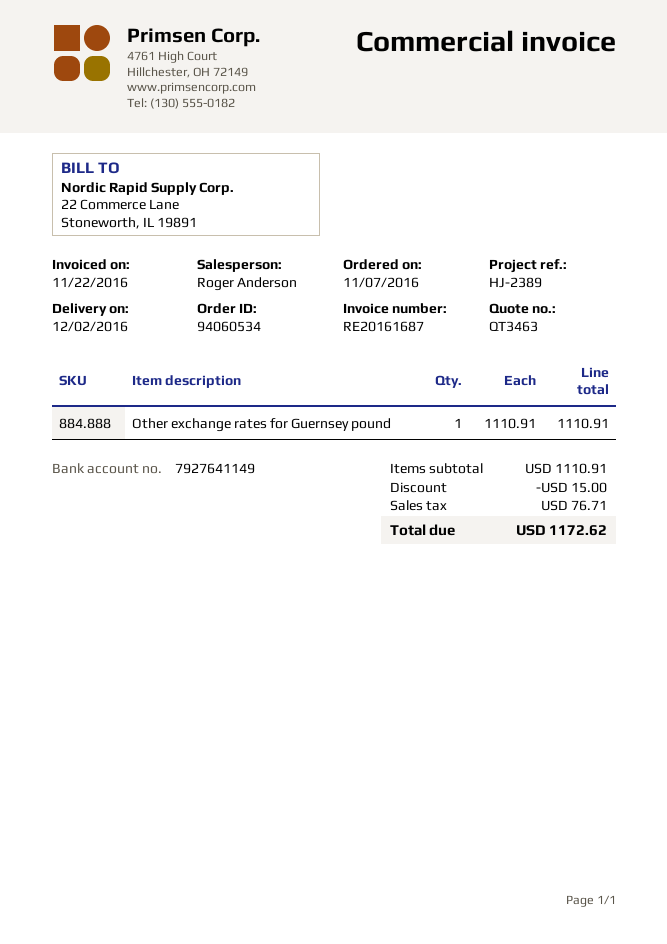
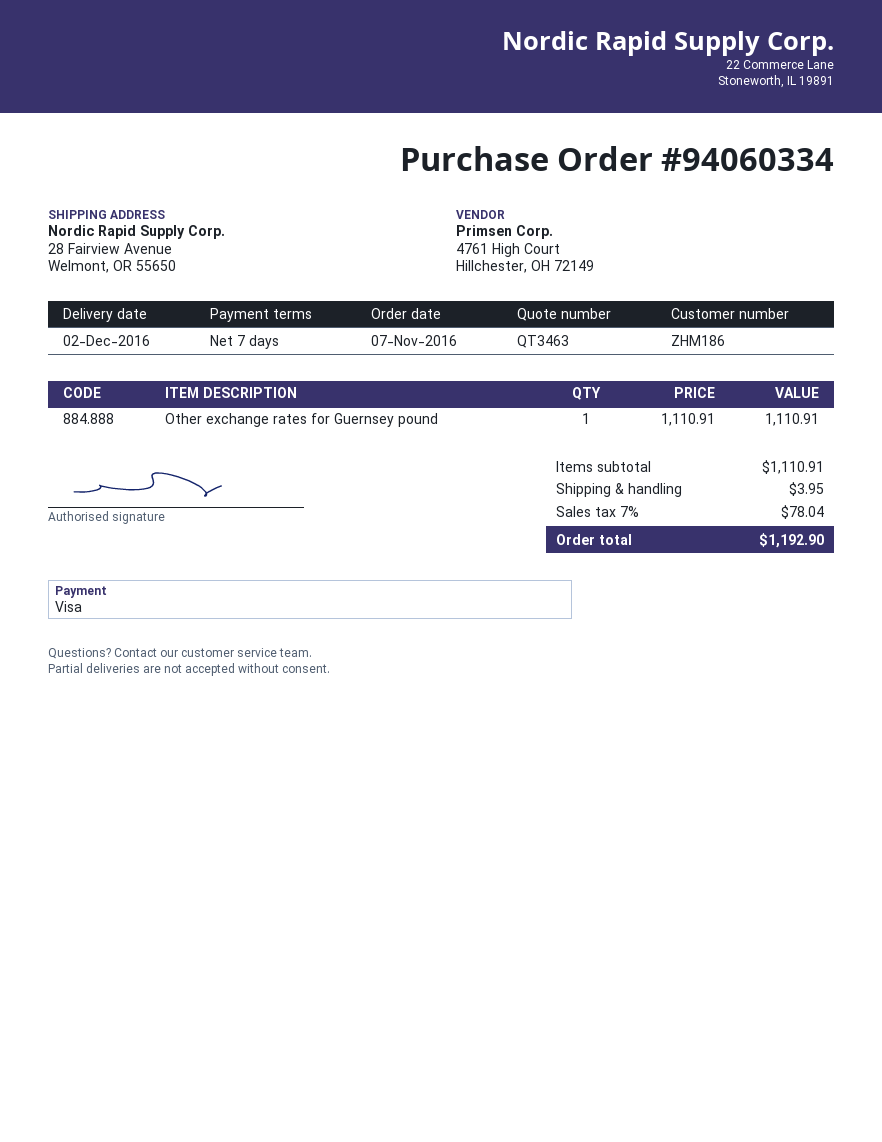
order number: 94060534 -> 94060334
discount: 15.00 -> none
shipping: none -> 3.95
tax: 76.71 -> 78.04
total: 1172.62 -> 1192.90

